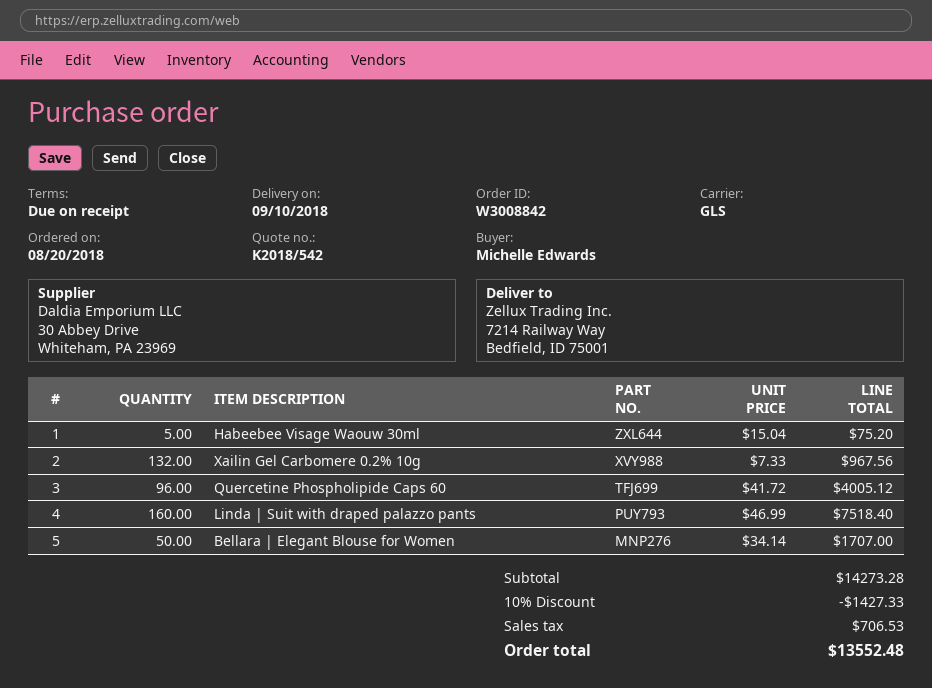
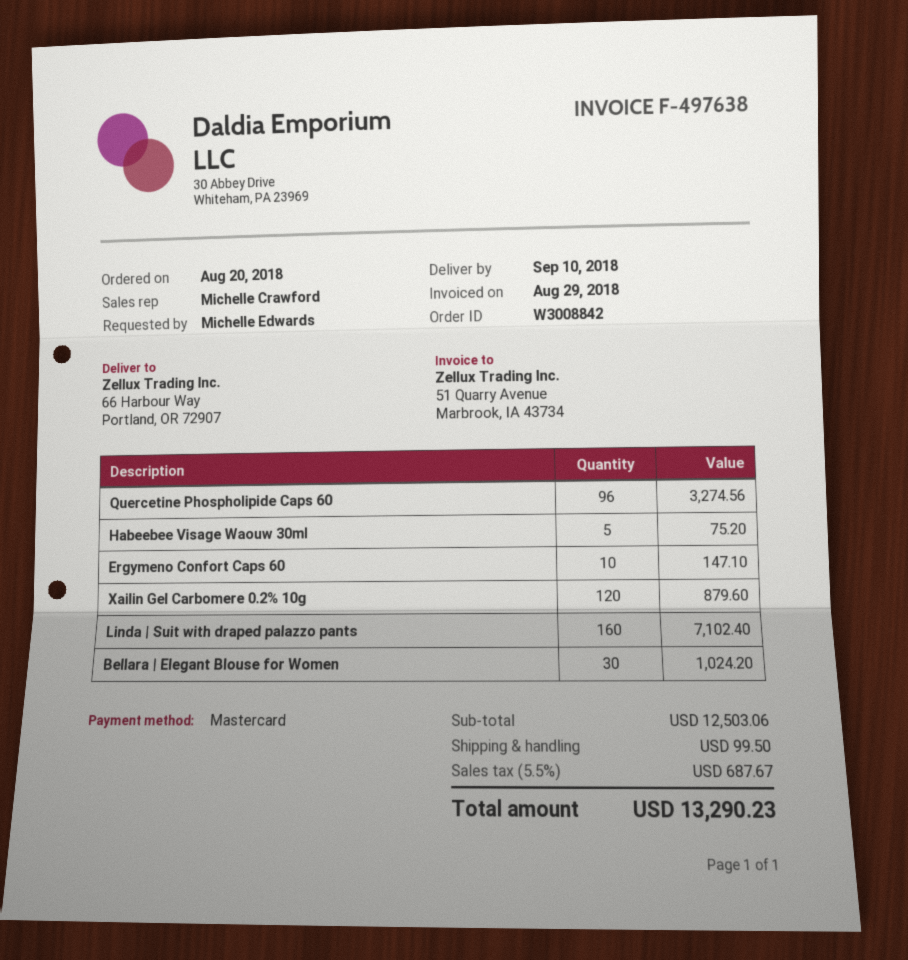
ship to: 7214 Railway Way, Bedfield, ID 75001 -> 66 Harbour Way, Portland, OR 72907
Xailin Gel Carbomere 0.2% 10g: 132 for 967.56 -> 120 for 879.60
Quercetine Phospholipide Caps 60: 96 for 4005.12 -> 96 for 3274.56
Linda | Suit with draped palazzo pants: 160 for 7518.40 -> 160 for 7102.40
Bellara | Elegant Blouse for Women: 50 for 1707.00 -> 30 for 1024.20
Ergymeno Confort Caps 60: none -> 10 for 147.10
subtotal: 14273.28 -> 12503.06
discount: 10% = 1427.33 -> none
shipping: none -> 99.50
tax: 706.53 -> 687.67
total: 13552.48 -> 13290.23

